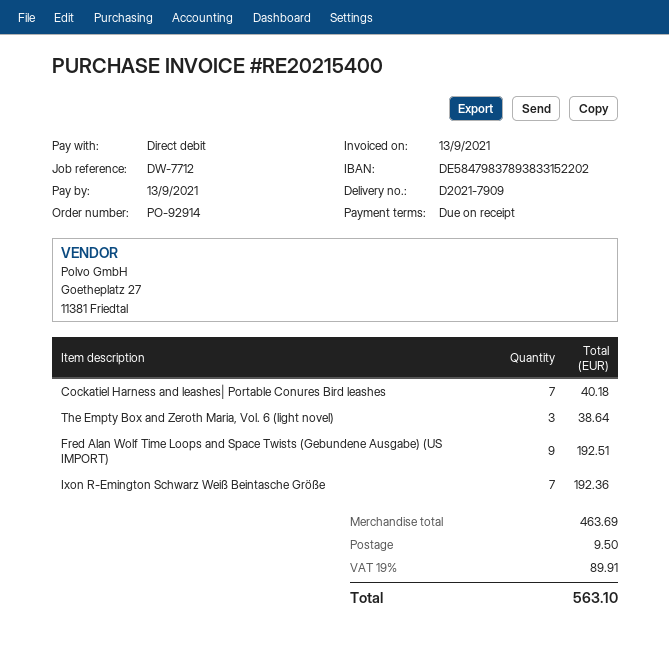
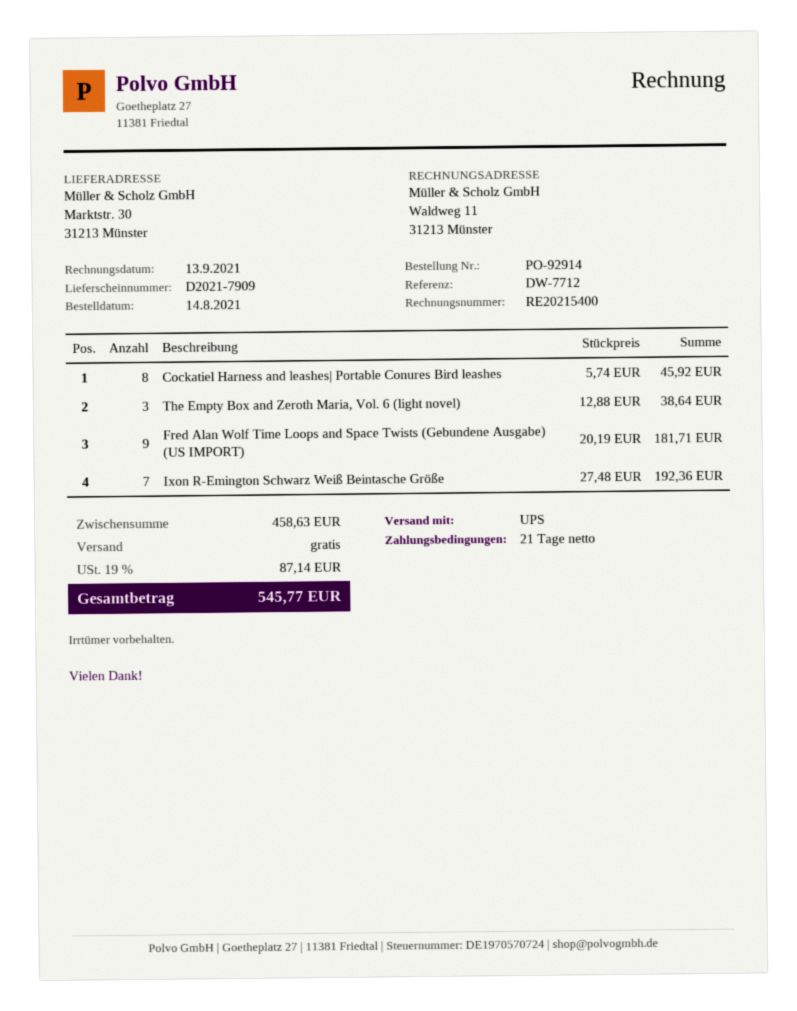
payment terms: on receipt -> 21 days
Cockatiel Harness and leashes| Portable Conures Bird leashes: 7 for 40.18 -> 8 for 45.92
Fred Alan Wolf Time Loops and Space Twists (Gebundene Ausgabe) (US IMPORT): 9 for 192.51 -> 9 for 181.71
subtotal: 463.69 -> 458.63
shipping: 9.50 -> 0.00
tax: 19% = 89.91 -> 19% = 87.14
total: 563.10 -> 545.77

